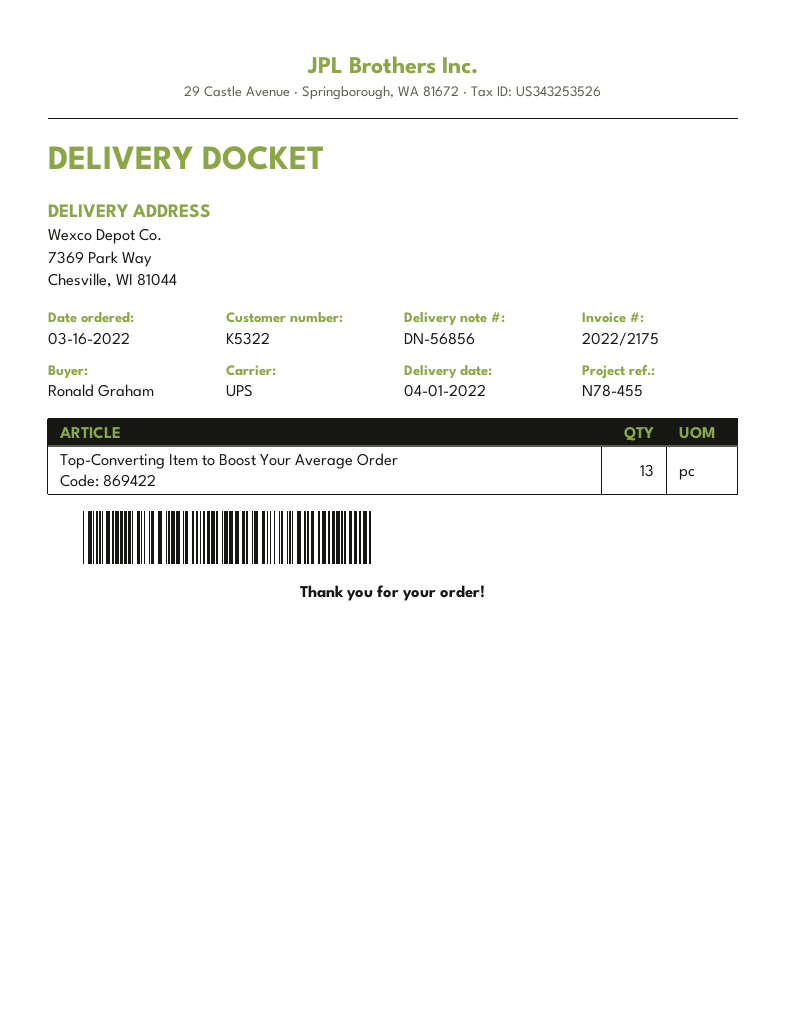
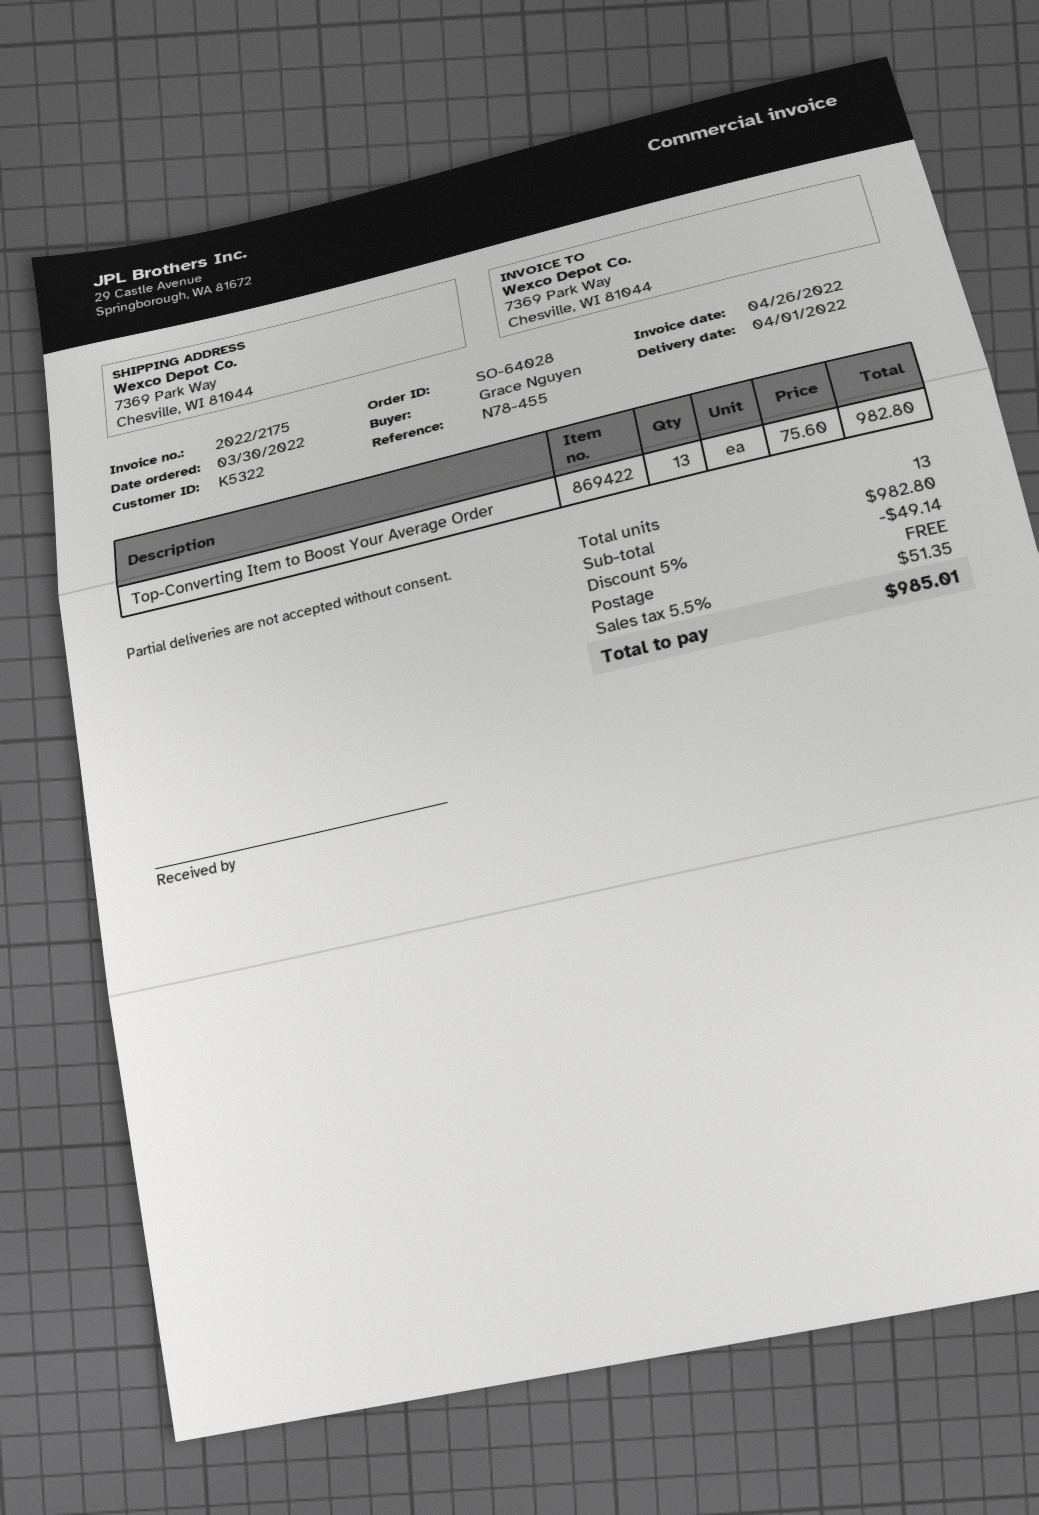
order date: 2022-03-16 -> 2022-03-30
ordered by: Ronald Graham -> Grace Nguyen

